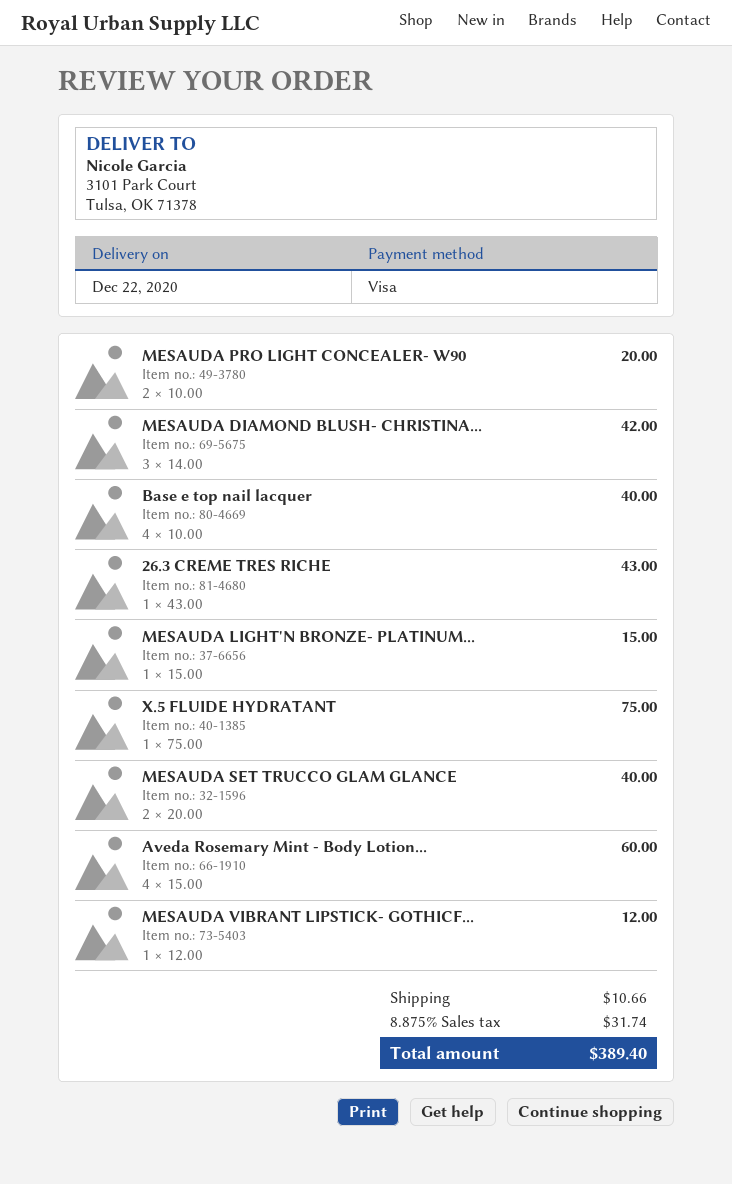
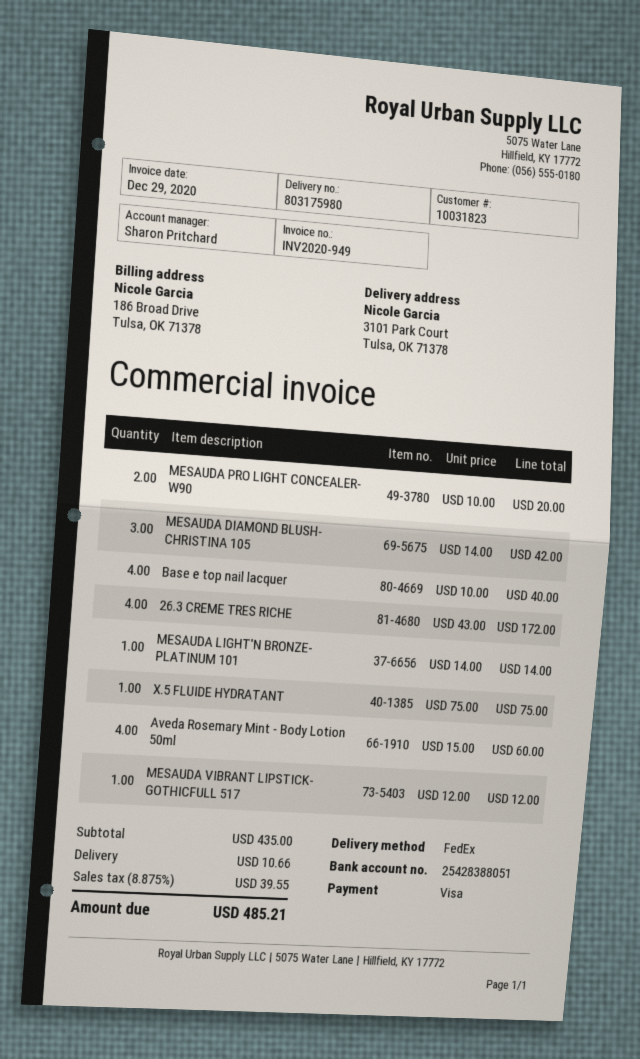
26.3 CREME TRES RICHE: 1 x 43.00 = 43.00 -> 4 x 43.00 = 172.00
MESAUDA LIGHT'N BRONZE- PLATINUM...: 1 x 15.00 = 15.00 -> 1 x 14.00 = 14.00
MESAUDA SET TRUCCO GLAM GLANCE: 2 x 20.00 = 40.00 -> none
tax: 8.875% = 31.74 -> 8.875% = 39.55
total: 389.40 -> 485.21

